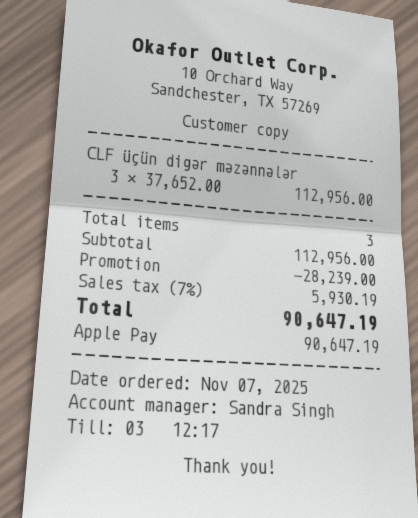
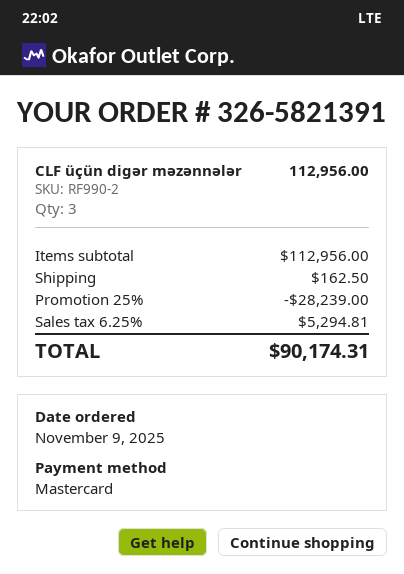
order date: 2025-11-07 -> 2025-11-09
payment method: Apple Pay -> Mastercard
shipping: none -> 162.50
tax: 7% = 5930.19 -> 6.25% = 5294.81
total: 90647.19 -> 90174.31

